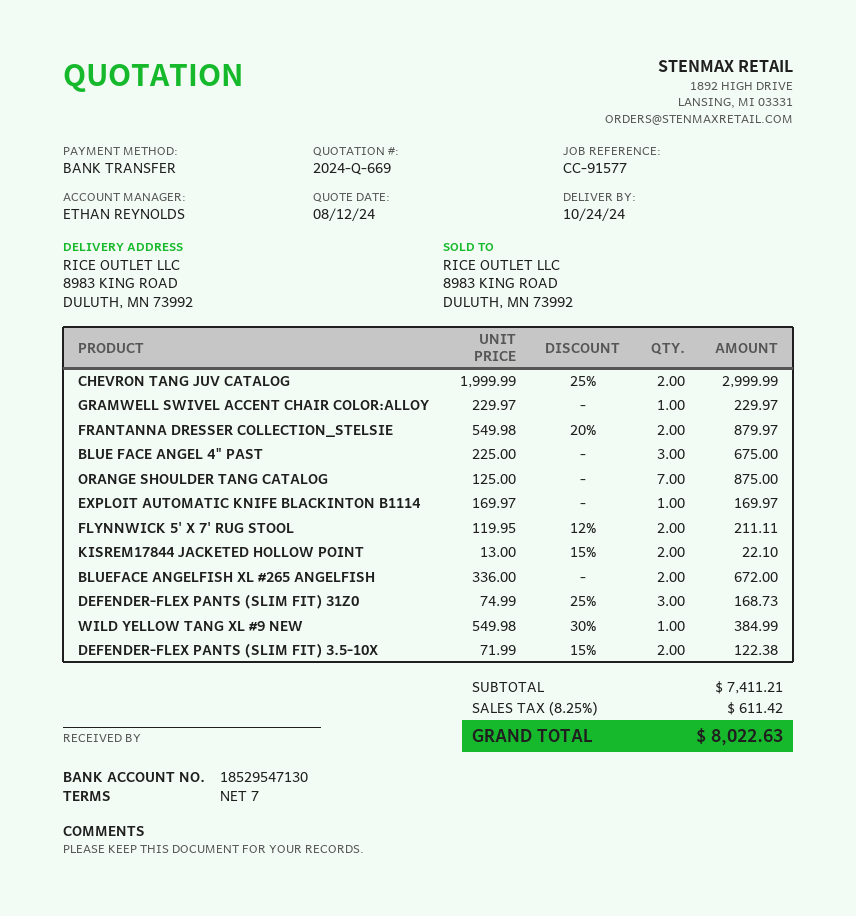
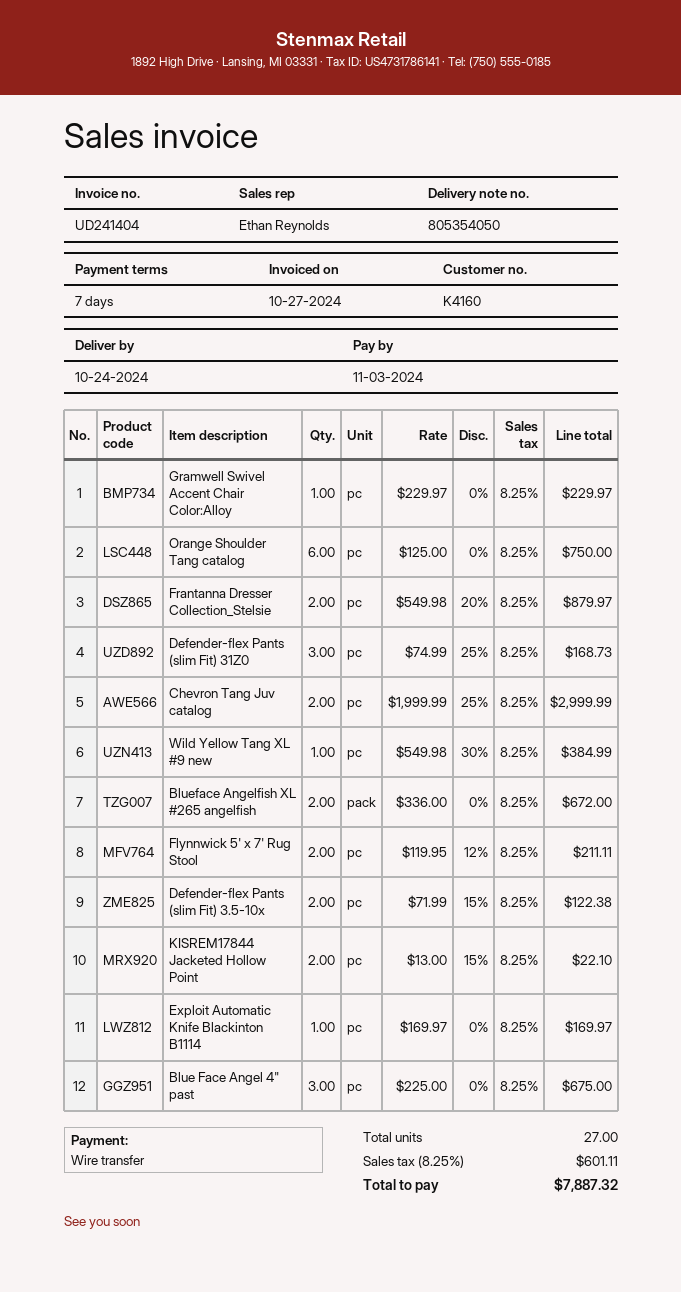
ORANGE SHOULDER TANG CATALOG: 7 x 125.00 = 875.00 -> 6 x 125.00 = 750.00
tax: 8.25% = 611.42 -> 8.25% = 601.11
total: 8022.63 -> 7887.32

